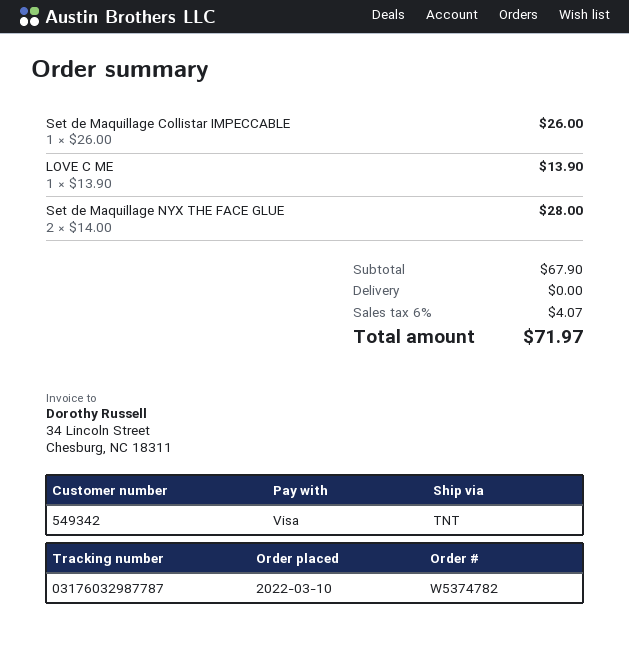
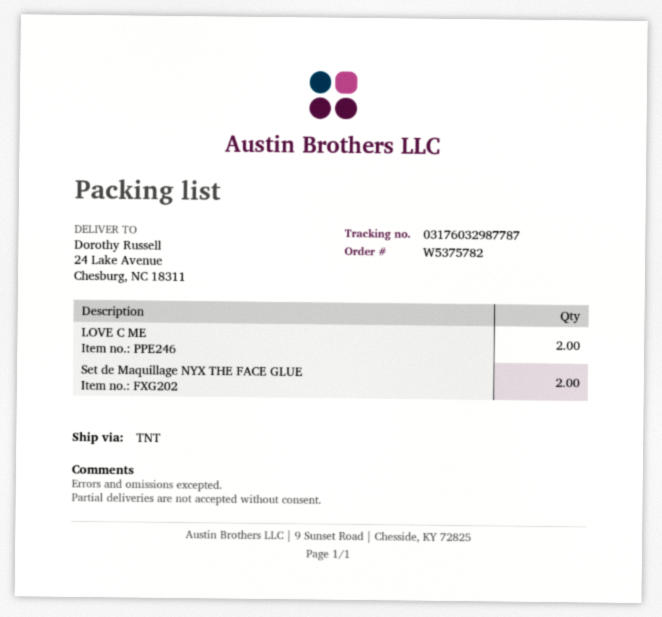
order number: W5374782 -> W5375782
Set de Maquillage Collistar IMPECCABLE: 1 -> none
LOVE C ME: 1 -> 2

